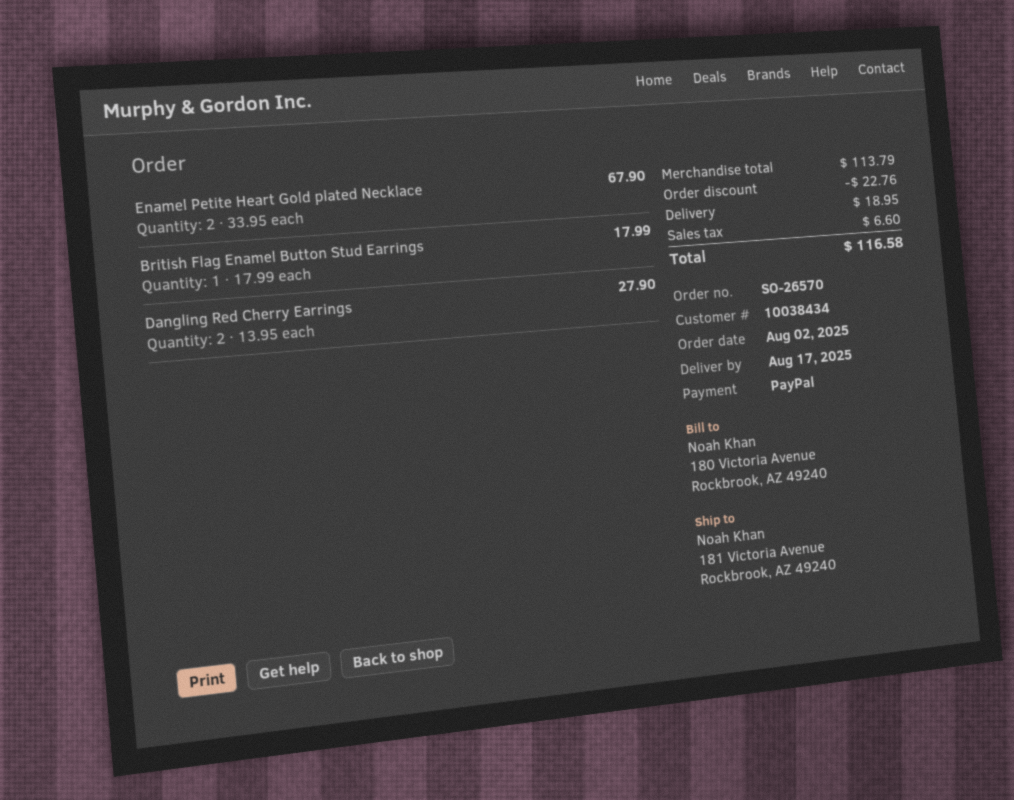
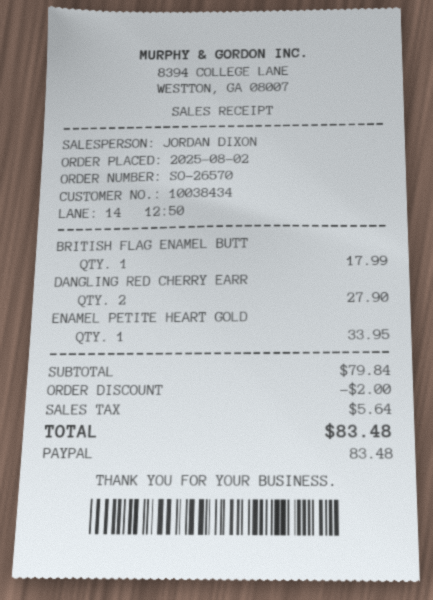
Enamel Petite Heart Gold plated Necklace: 2 for 67.90 -> 1 for 33.95
subtotal: 113.79 -> 79.84
discount: 22.76 -> 2.00
shipping: 18.95 -> none
tax: 6.60 -> 5.64
total: 116.58 -> 83.48

